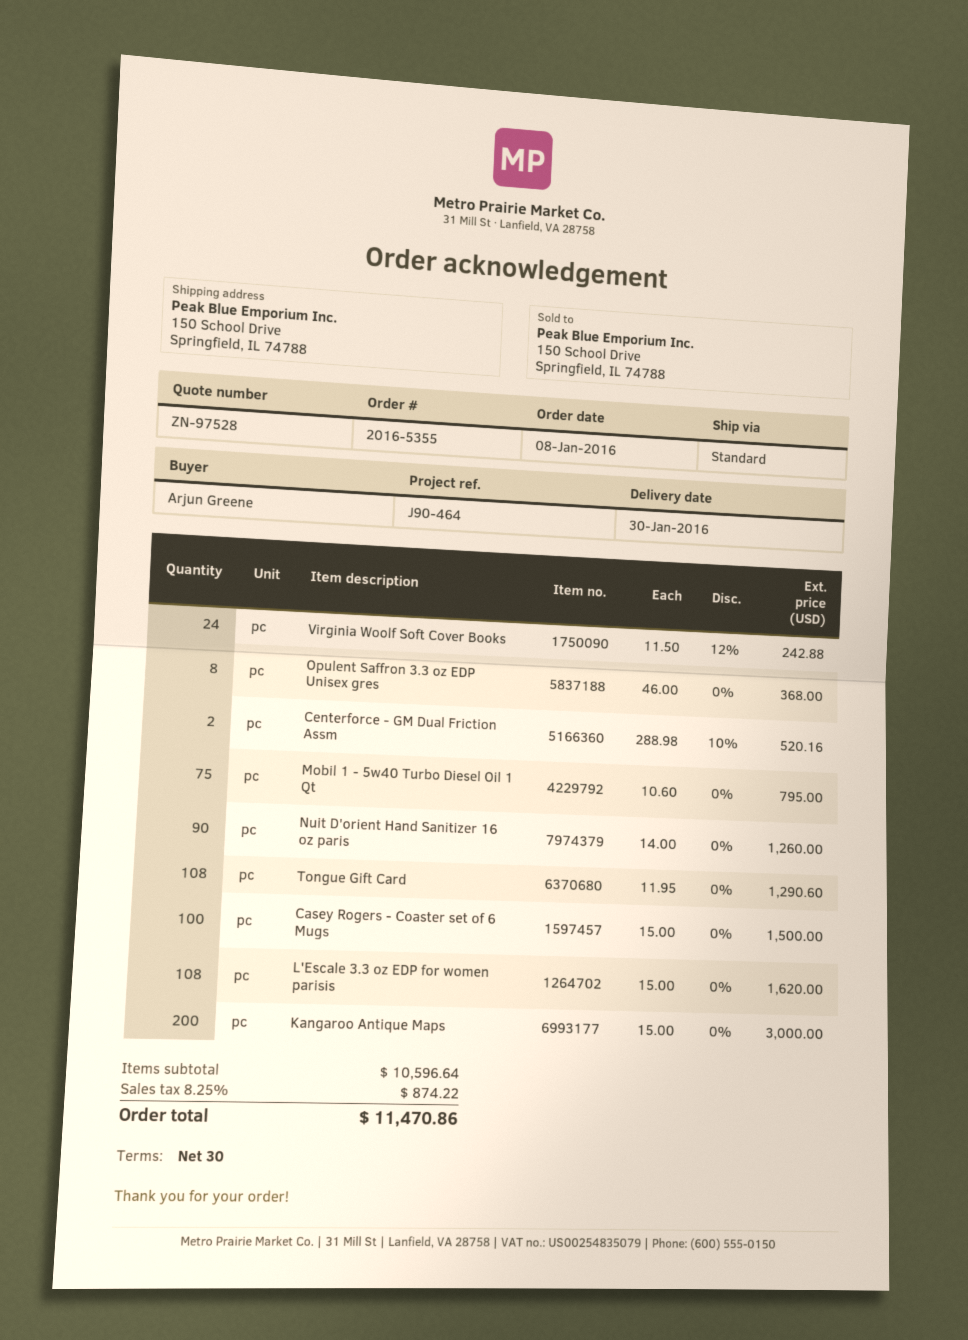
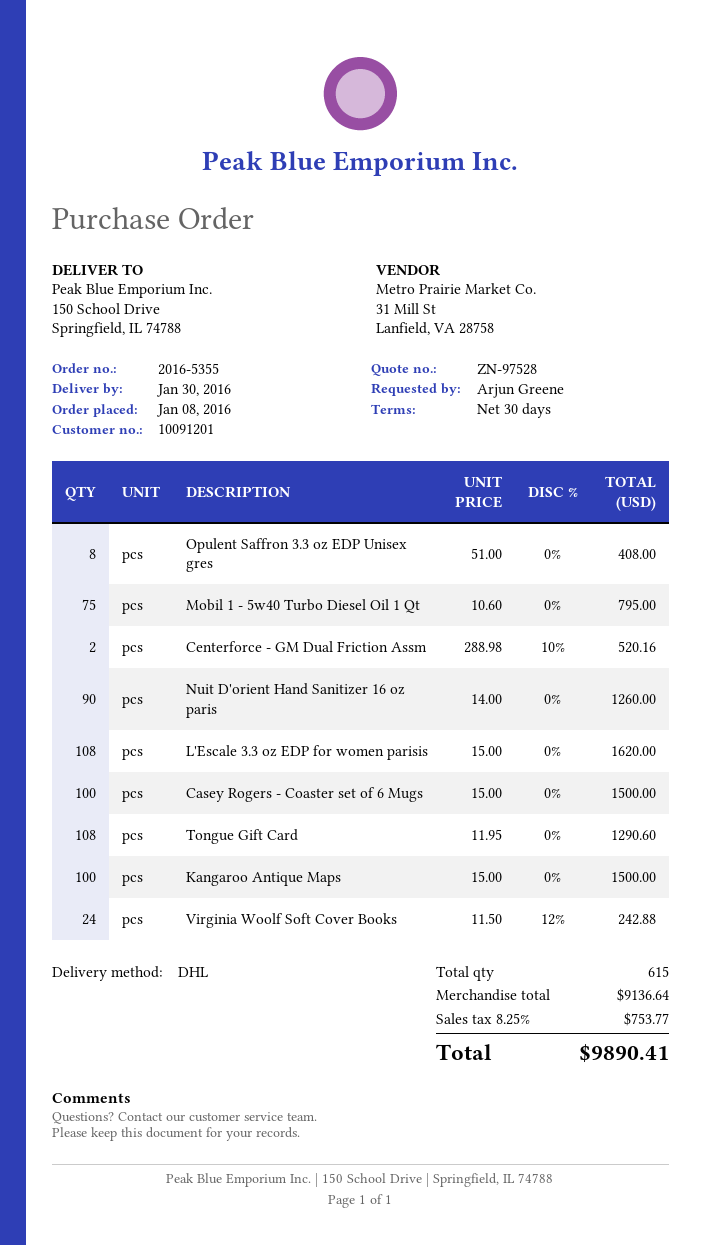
shipping method: standard -> DHL
Opulent Saffron 3.3 oz EDP Unisex gres: 8 x 46.00 = 368.00 -> 8 x 51.00 = 408.00
Kangaroo Antique Maps: 200 x 15.00 = 3000.00 -> 100 x 15.00 = 1500.00
subtotal: 10596.64 -> 9136.64
tax: 8.25% = 874.22 -> 8.25% = 753.77
total: 11470.86 -> 9890.41

